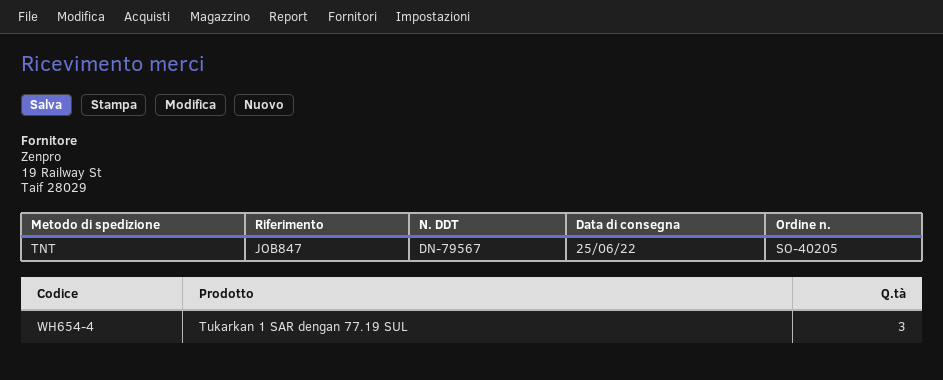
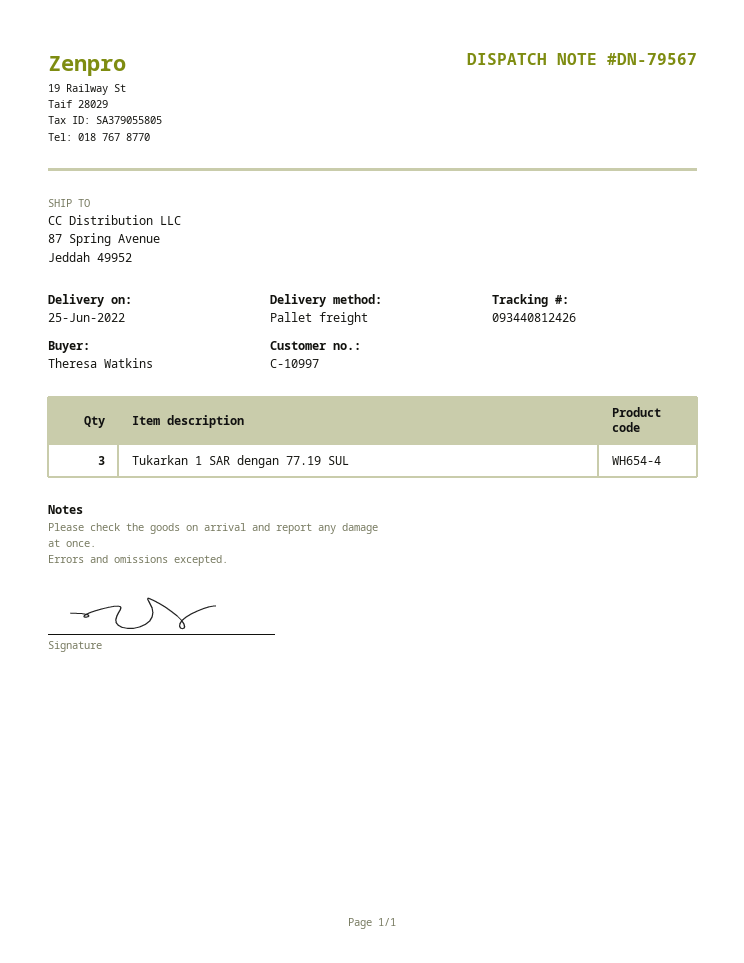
shipping method: TNT -> pallet freight

